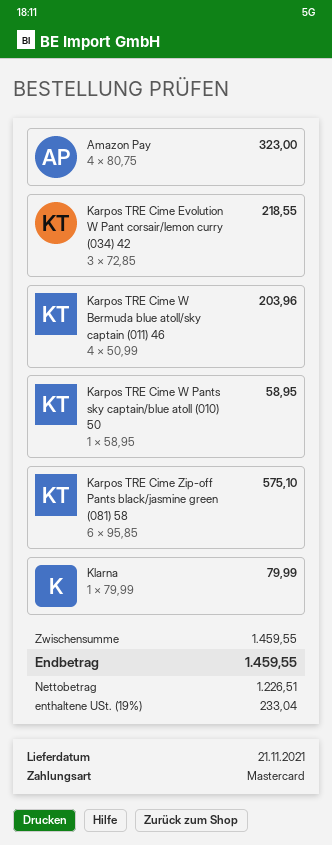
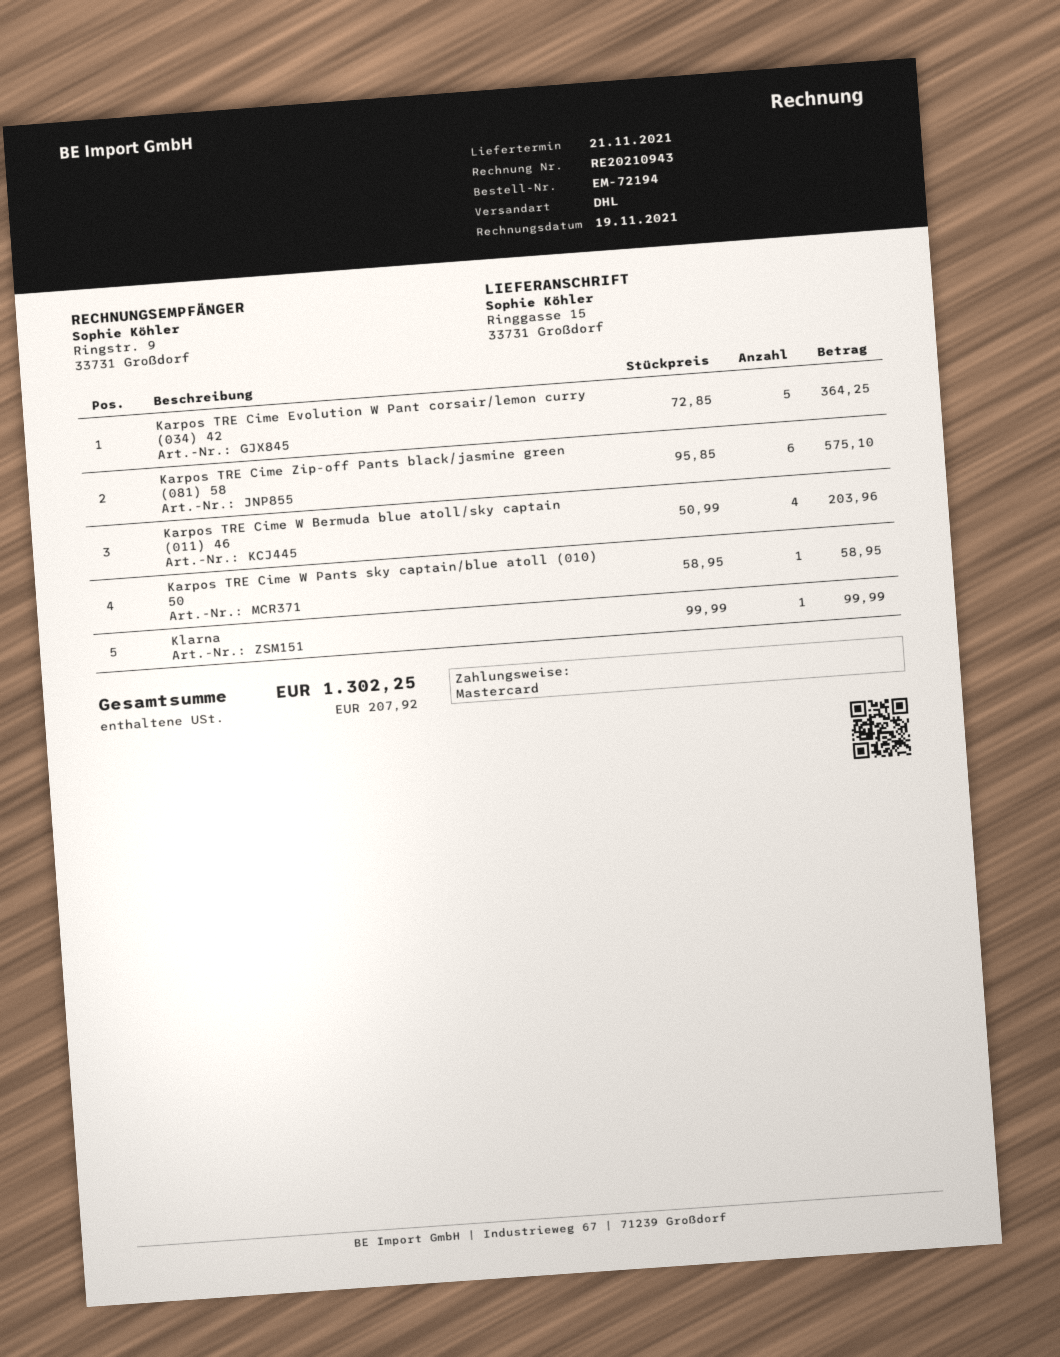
Amazon Pay: 4 x 80.75 = 323.00 -> none
Karpos TRE Cime Evolution W Pant corsair/lemon curry (034) 42: 3 x 72.85 = 218.55 -> 5 x 72.85 = 364.25
Klarna: 1 x 79.99 = 79.99 -> 1 x 99.99 = 99.99
tax: 233.04 -> 207.92
total: 1459.55 -> 1302.25

